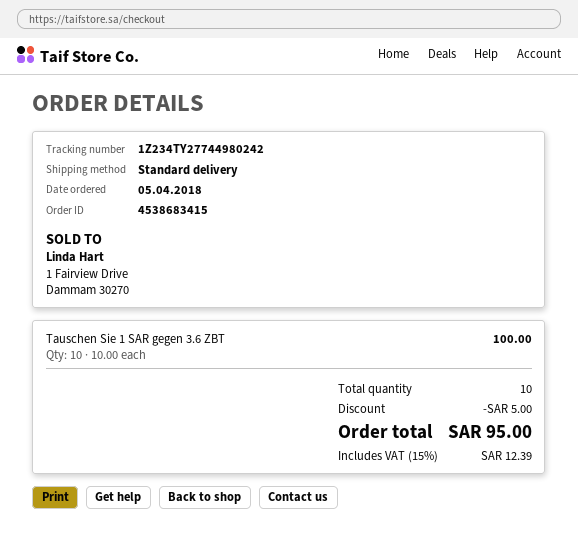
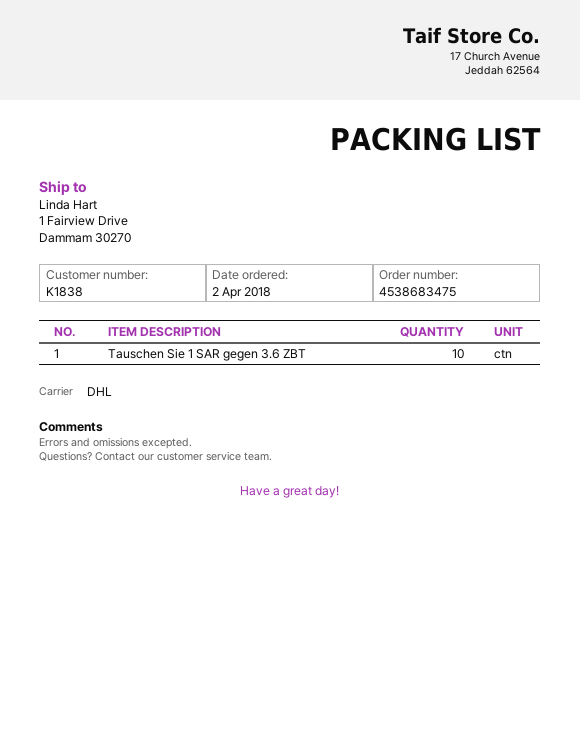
order number: 4538683415 -> 4538683475
order date: 2018-04-05 -> 2018-04-02
shipping method: standard -> DHL

